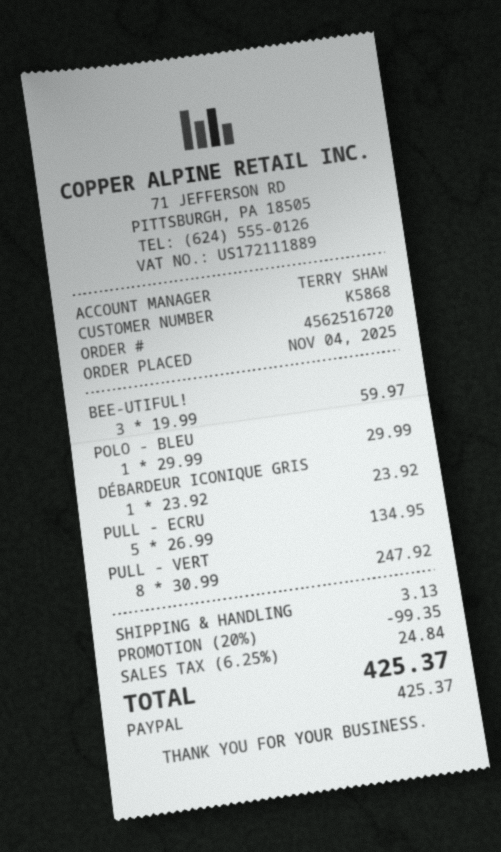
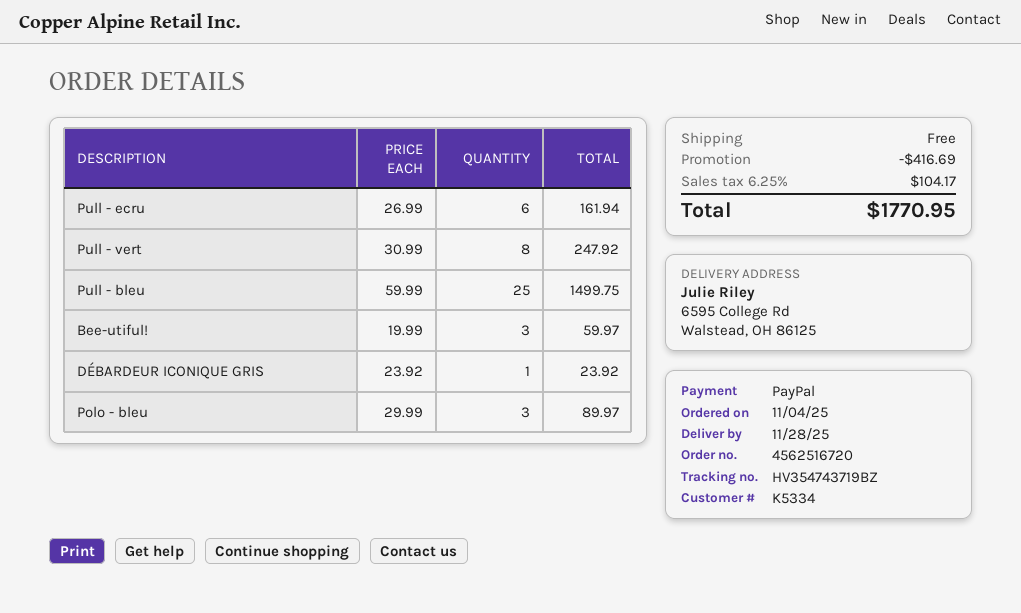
customer number: K5868 -> K5334
POLO - BLEU: 1 x 29.99 = 29.99 -> 3 x 29.99 = 89.97
PULL - ECRU: 5 x 26.99 = 134.95 -> 6 x 26.99 = 161.94
Pull - bleu: none -> 25 x 59.99 = 1499.75
discount: 99.35 -> 416.69
shipping: 3.13 -> 0.00
tax: 6.25% = 24.84 -> 6.25% = 104.17
total: 425.37 -> 1770.95

